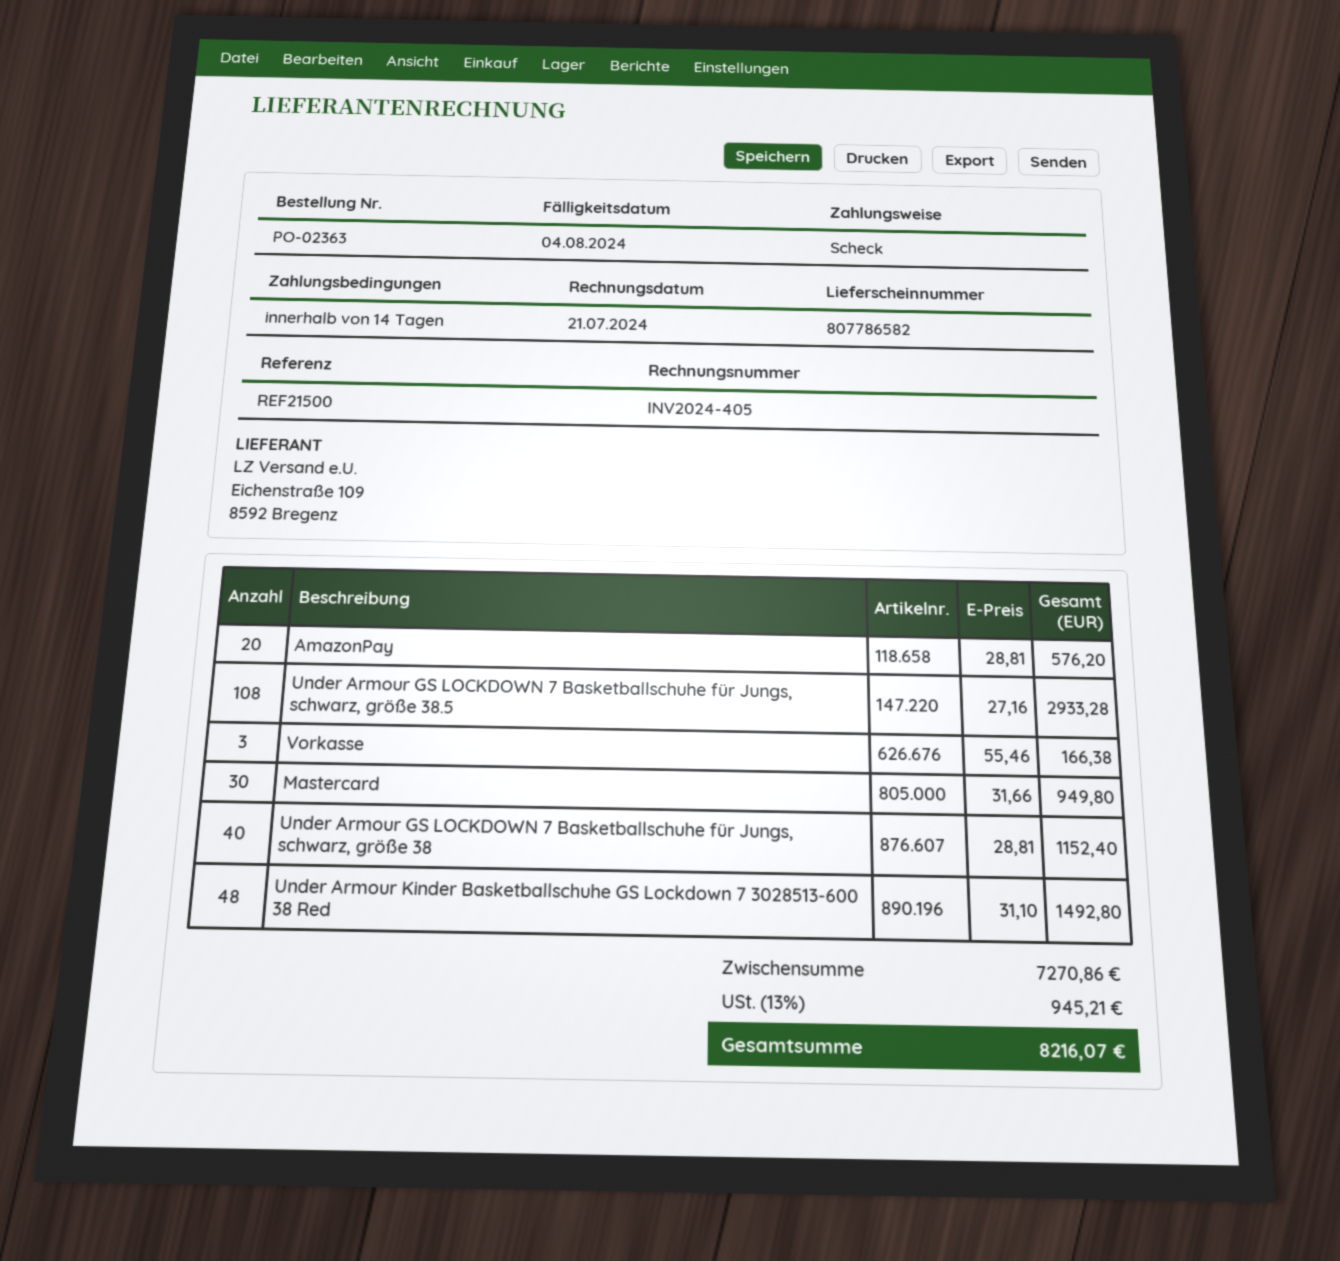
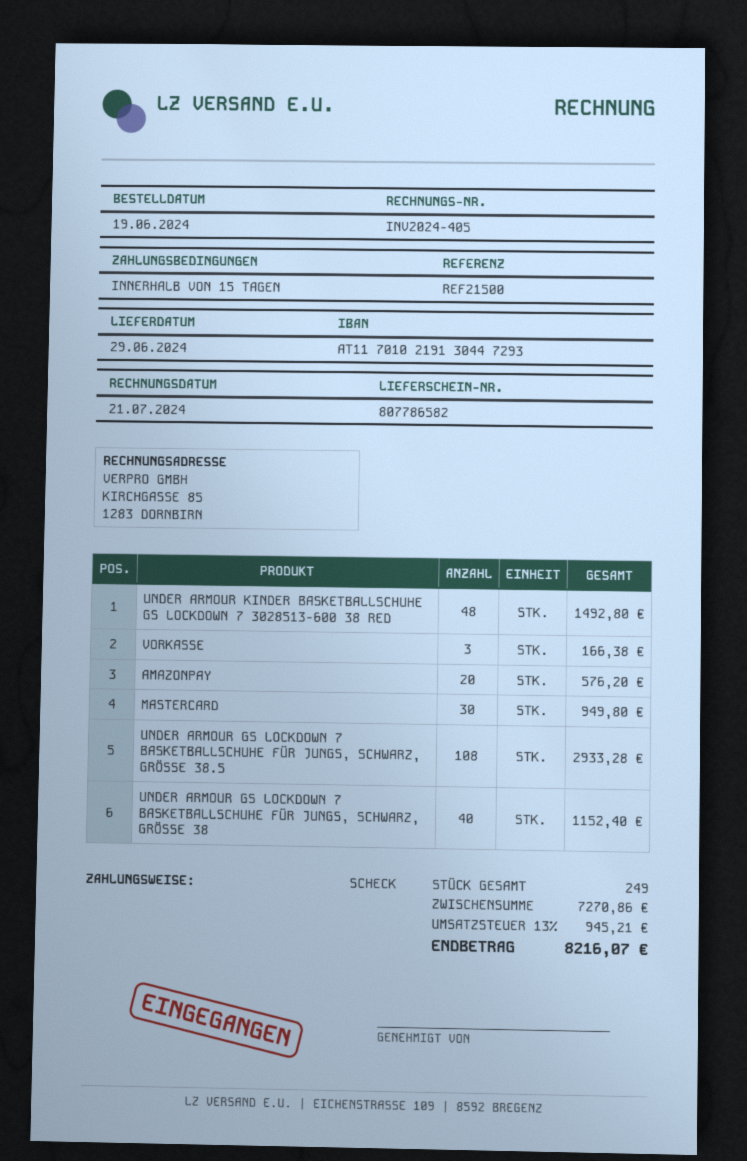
payment terms: 14 days -> 15 days

